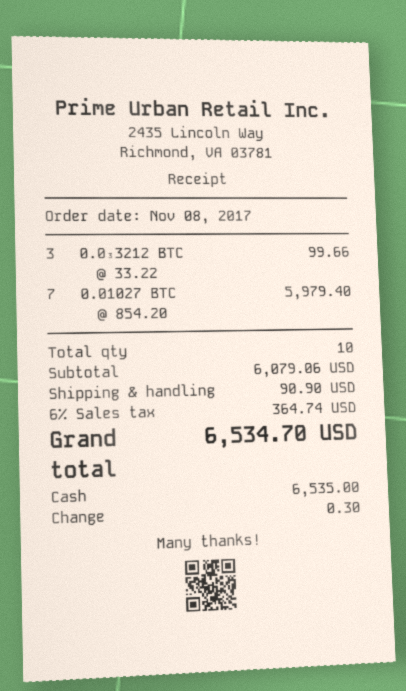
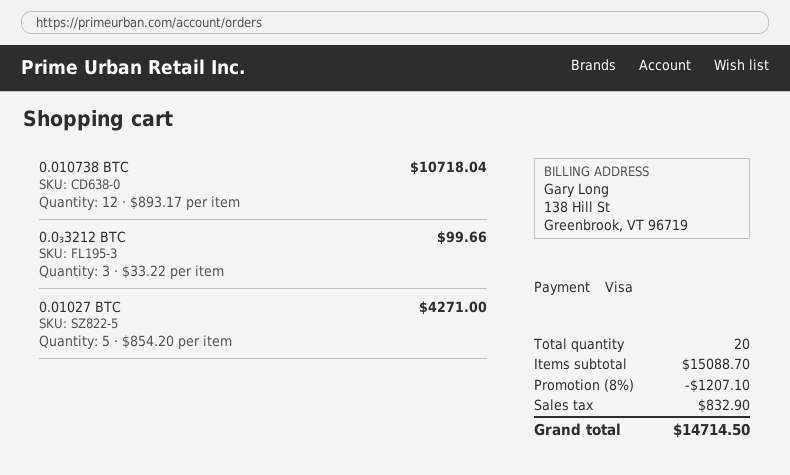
payment method: cash -> Visa
0.01027 BTC: 7 x 854.20 = 5979.40 -> 5 x 854.20 = 4271.00
0.010738 BTC: none -> 12 x 893.17 = 10718.04
total quantity: 10 -> 20
subtotal: 6079.06 -> 15088.70
discount: none -> 8% = 1207.10
shipping: 90.90 -> none
tax: 364.74 -> 832.90
total: 6534.70 -> 14714.50

